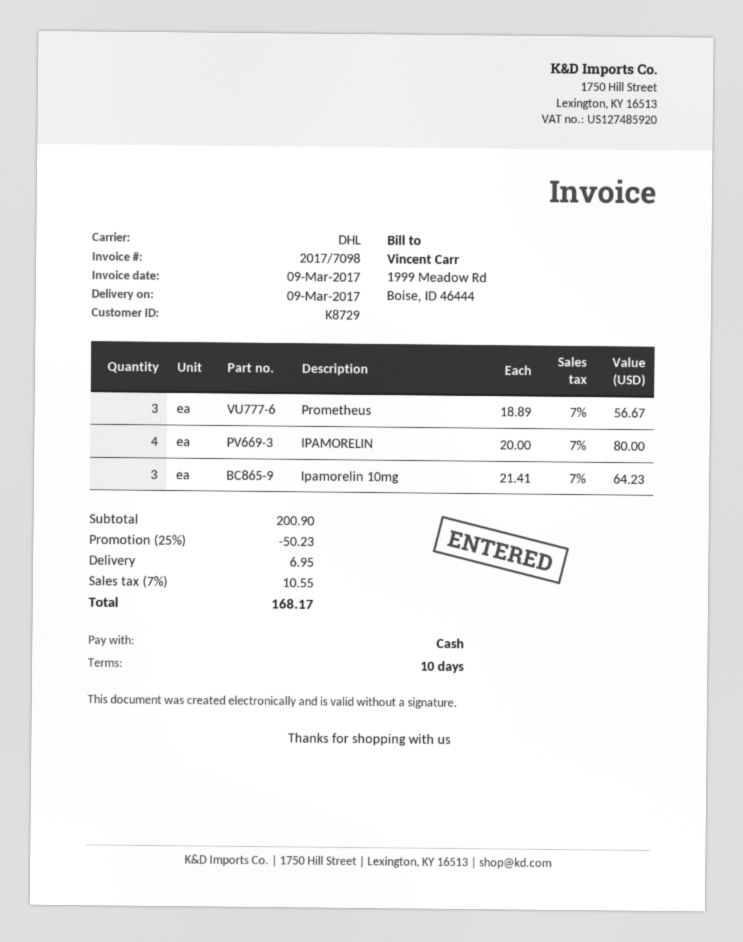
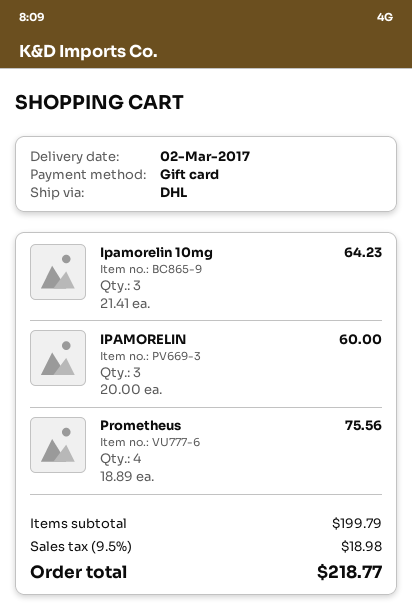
delivery date: 2017-03-09 -> 2017-03-02
payment method: cash -> gift card
Prometheus: 3 x 18.89 = 56.67 -> 4 x 18.89 = 75.56
IPAMORELIN: 4 x 20.00 = 80.00 -> 3 x 20.00 = 60.00
subtotal: 200.90 -> 199.79
discount: 25% = 50.23 -> none
shipping: 6.95 -> none
tax: 7% = 10.55 -> 9.5% = 18.98
total: 168.17 -> 218.77

